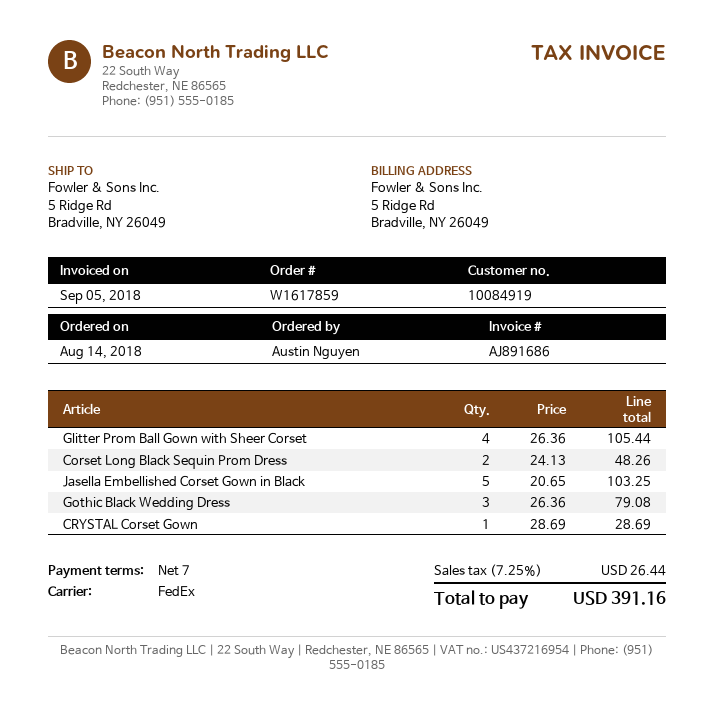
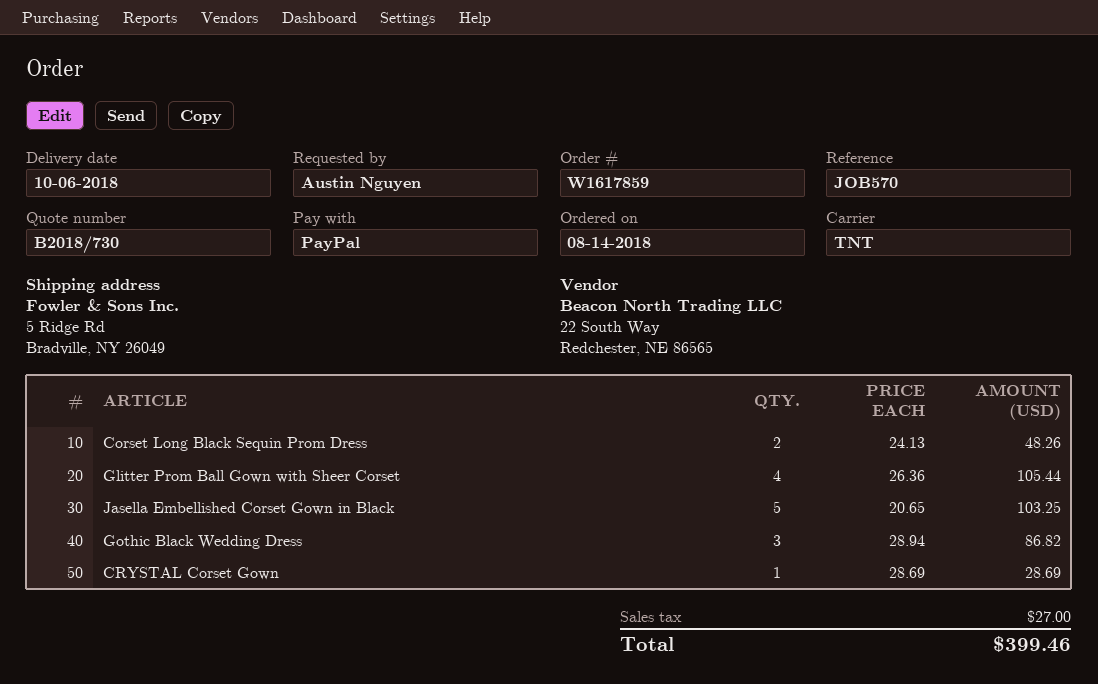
shipping method: FedEx -> TNT
Gothic Black Wedding Dress: 3 x 26.36 = 79.08 -> 3 x 28.94 = 86.82
tax: 26.44 -> 27.00
total: 391.16 -> 399.46

